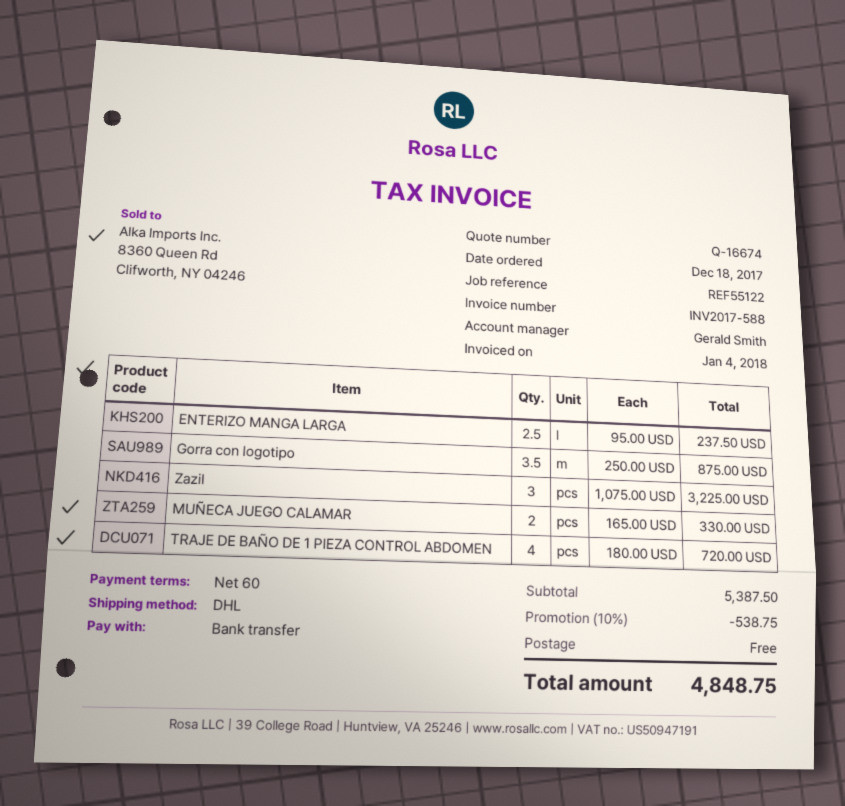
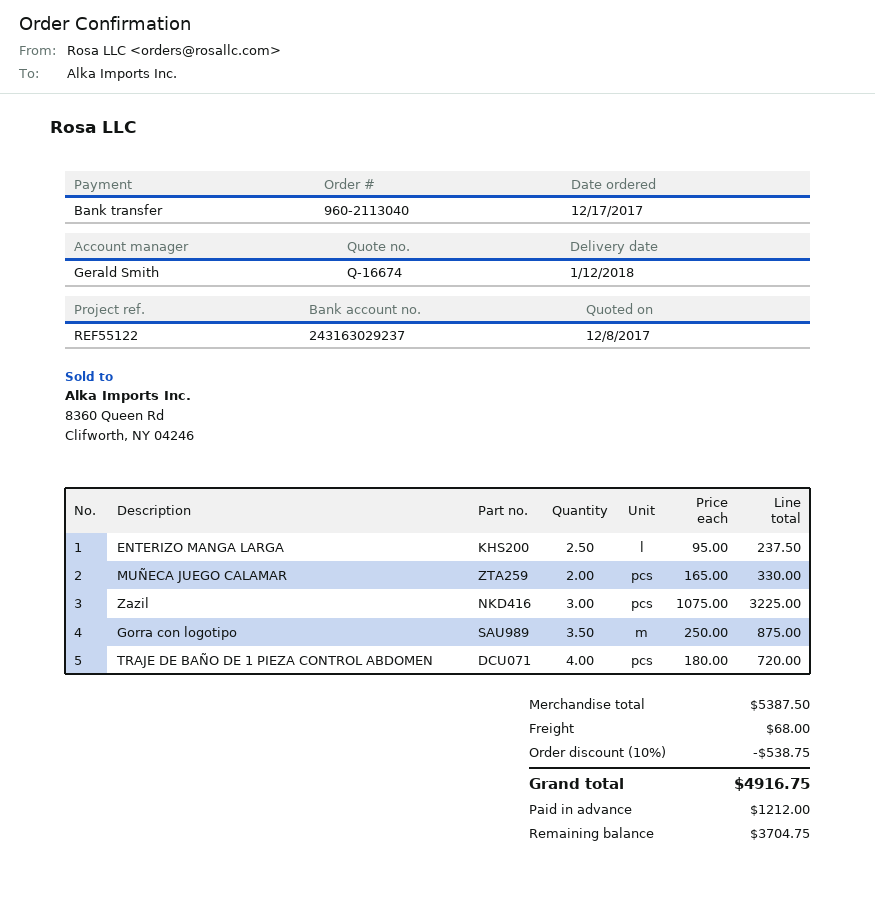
order date: 2017-12-18 -> 2017-12-17
shipping: 0.00 -> 68.00
total: 4848.75 -> 4916.75

